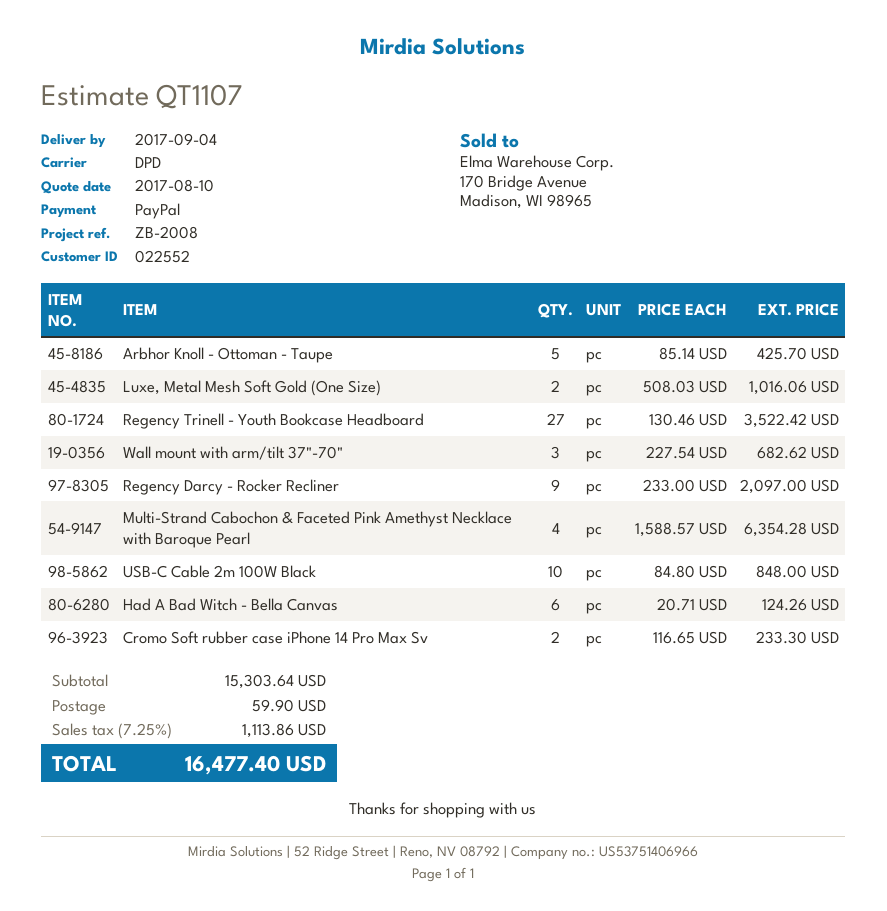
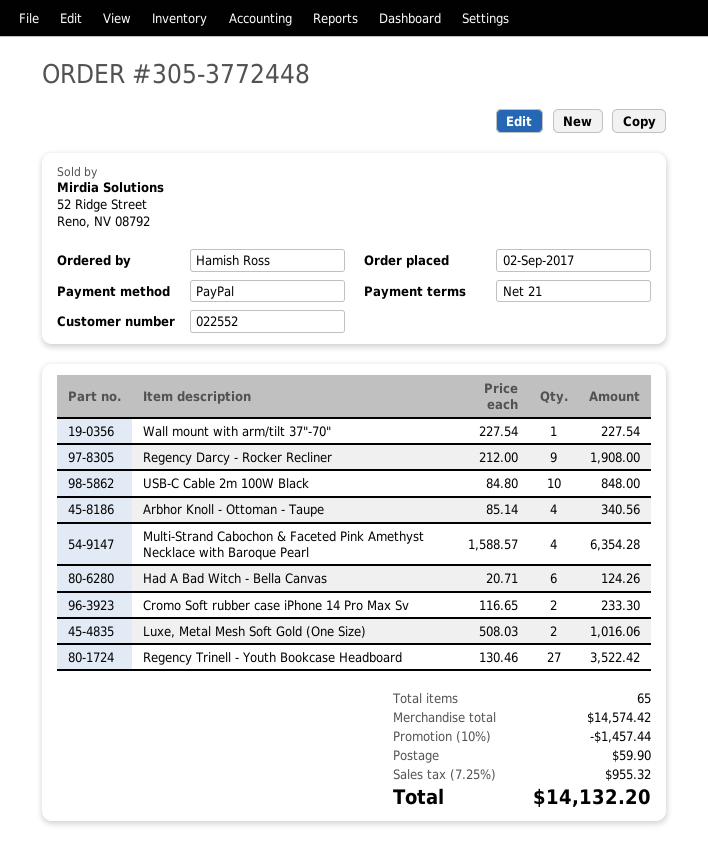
Arbhor Knoll - Ottoman - Taupe: 5 x 85.14 = 425.70 -> 4 x 85.14 = 340.56
Wall mount with arm/tilt 37"-70": 3 x 227.54 = 682.62 -> 1 x 227.54 = 227.54
Regency Darcy - Rocker Recliner: 9 x 233.00 = 2097.00 -> 9 x 212.00 = 1908.00
subtotal: 15303.64 -> 14574.42
discount: none -> 10% = 1457.44
tax: 7.25% = 1113.86 -> 7.25% = 955.32
total: 16477.40 -> 14132.20

